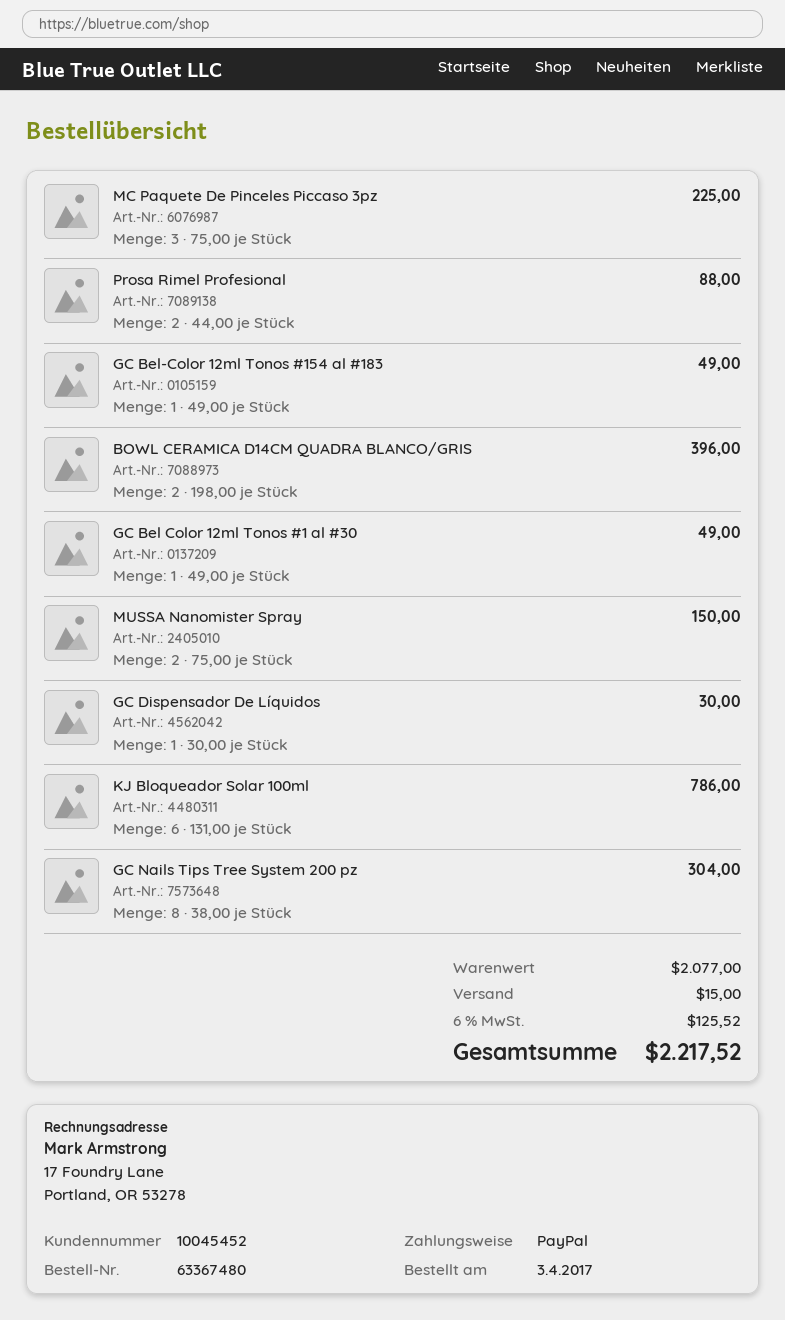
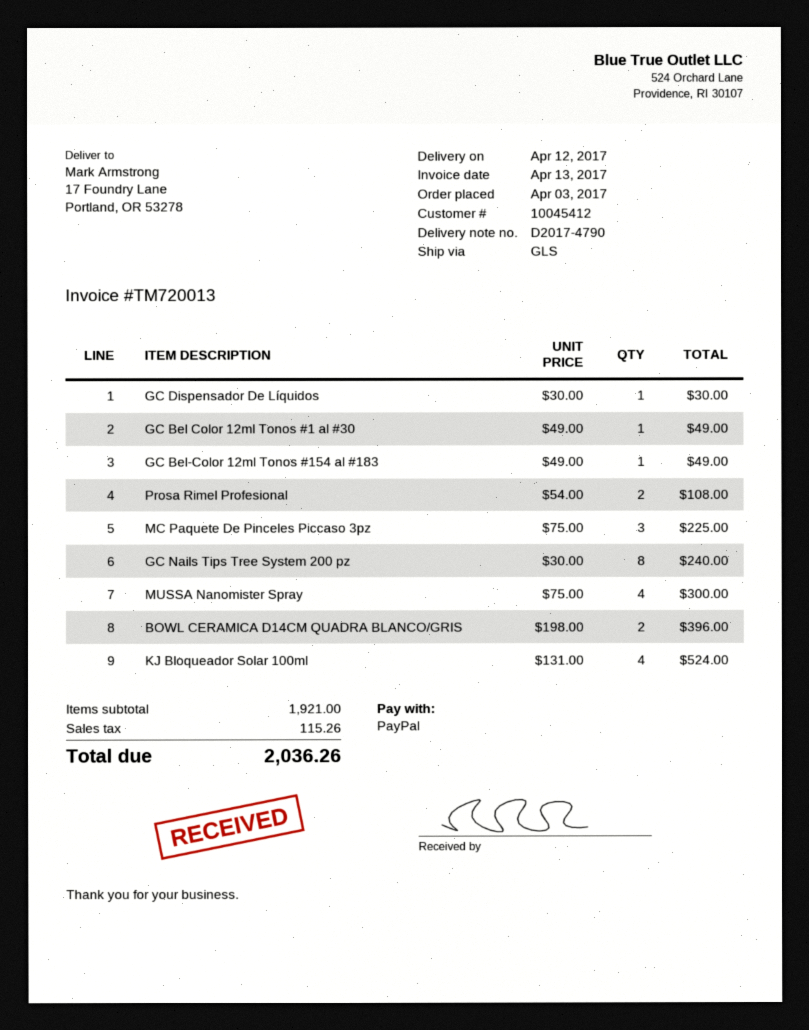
customer number: 10045452 -> 10045412
Prosa Rimel Profesional: 2 x 44.00 = 88.00 -> 2 x 54.00 = 108.00
MUSSA Nanomister Spray: 2 x 75.00 = 150.00 -> 4 x 75.00 = 300.00
KJ Bloqueador Solar 100ml: 6 x 131.00 = 786.00 -> 4 x 131.00 = 524.00
GC Nails Tips Tree System 200 pz: 8 x 38.00 = 304.00 -> 8 x 30.00 = 240.00
subtotal: 2077.00 -> 1921.00
shipping: 15.00 -> none
tax: 125.52 -> 115.26
total: 2217.52 -> 2036.26

